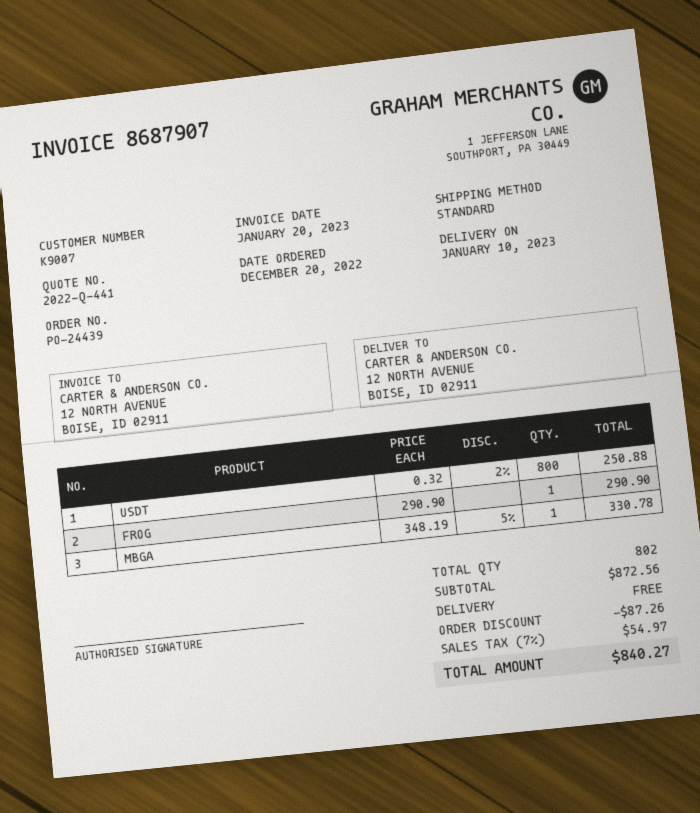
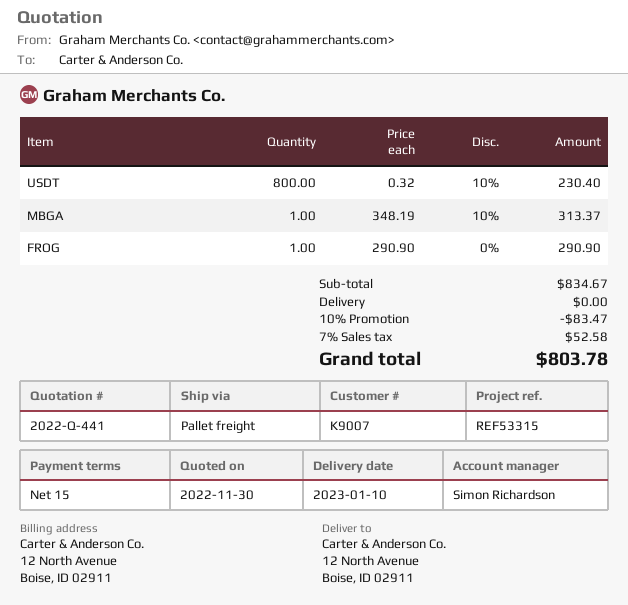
shipping method: standard -> pallet freight
USDT: 800 x 0.32 - 2% = 250.88 -> 800 x 0.32 - 10% = 230.40
MBGA: 1 x 348.19 - 5% = 330.78 -> 1 x 348.19 - 10% = 313.37
subtotal: 872.56 -> 834.67
discount: 87.26 -> 83.47
tax: 7% = 54.97 -> 7% = 52.58
total: 840.27 -> 803.78

